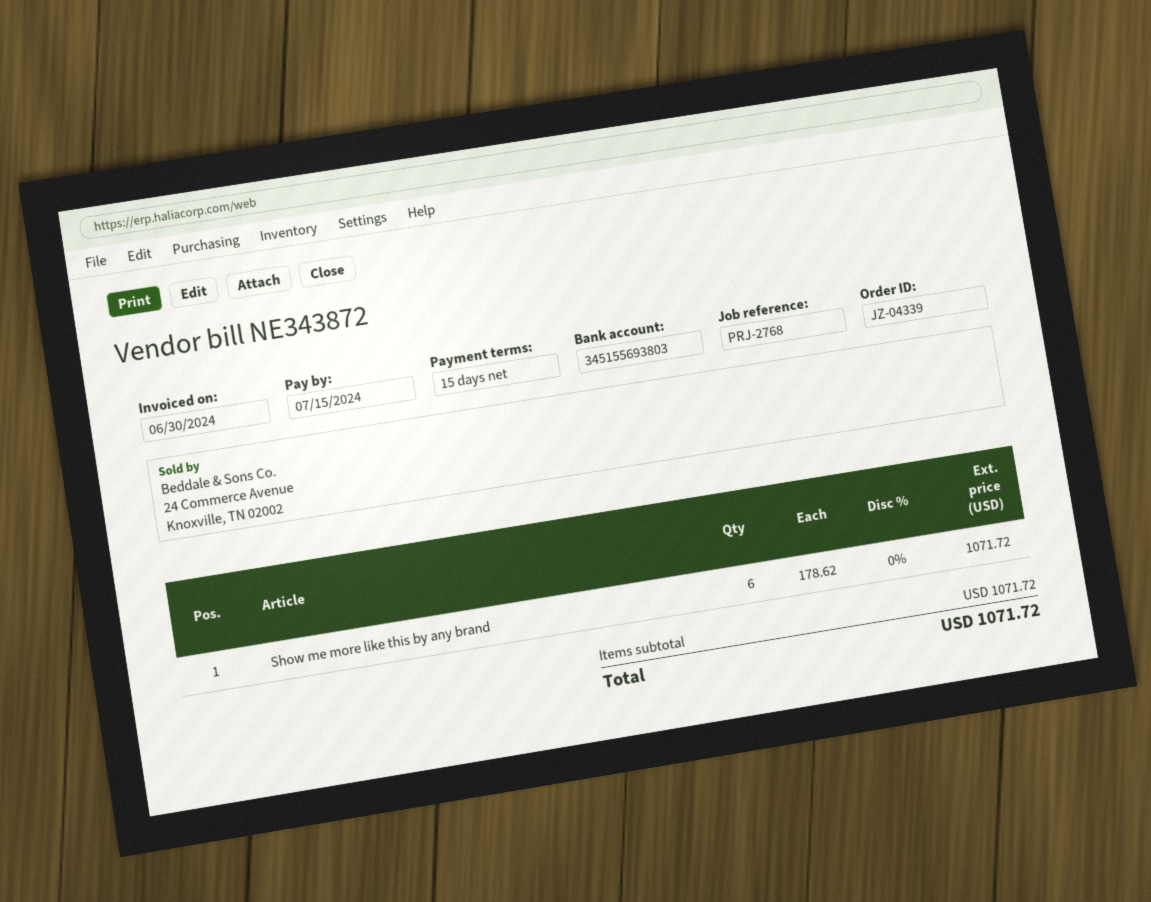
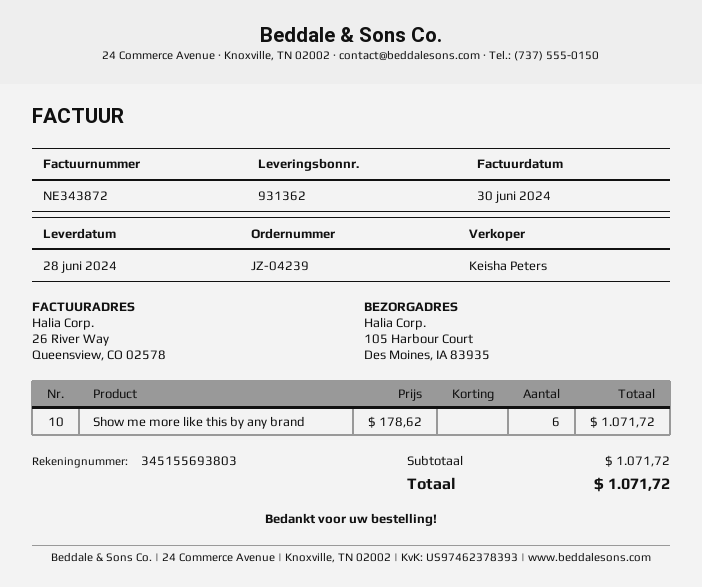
order number: JZ-04339 -> JZ-04239

